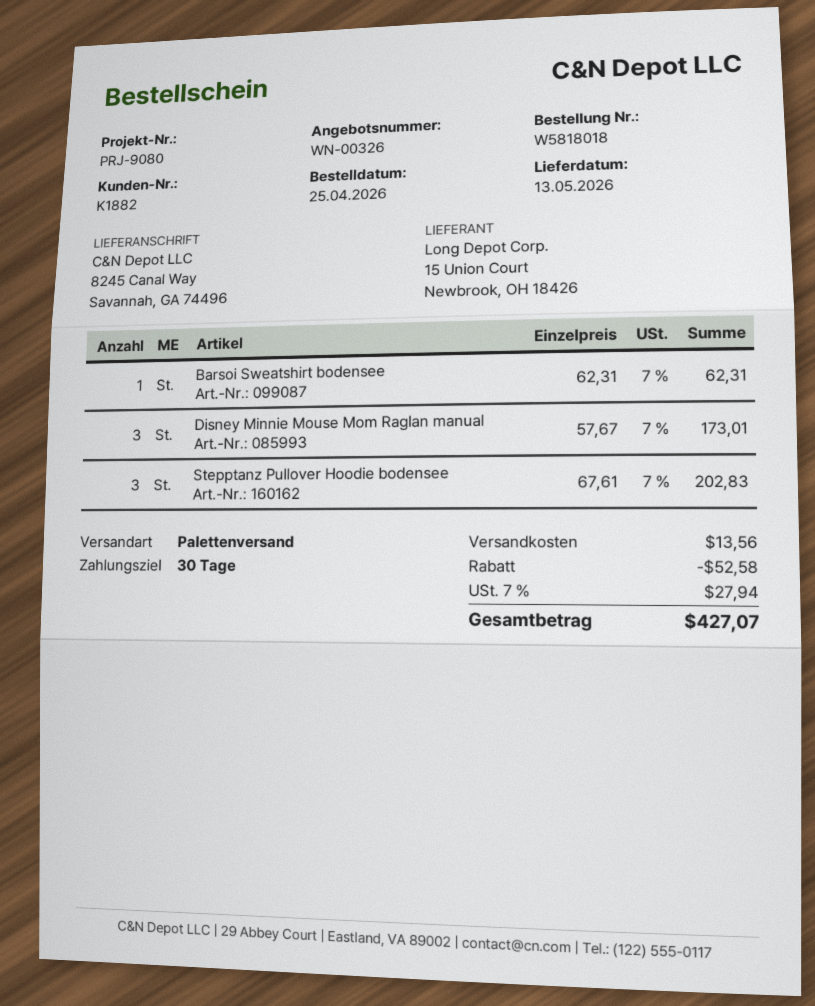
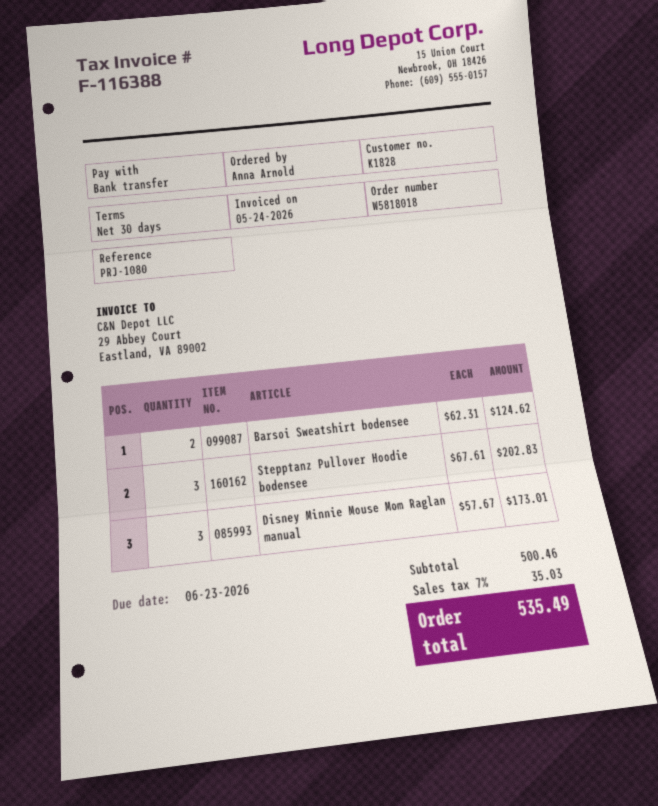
customer number: K1882 -> K1828
reference: PRJ-9080 -> PRJ-1080
Barsoi Sweatshirt bodensee: 1 x 62.31 = 62.31 -> 2 x 62.31 = 124.62
discount: 52.58 -> none
shipping: 13.56 -> none
tax: 7% = 27.94 -> 7% = 35.03
total: 427.07 -> 535.49

